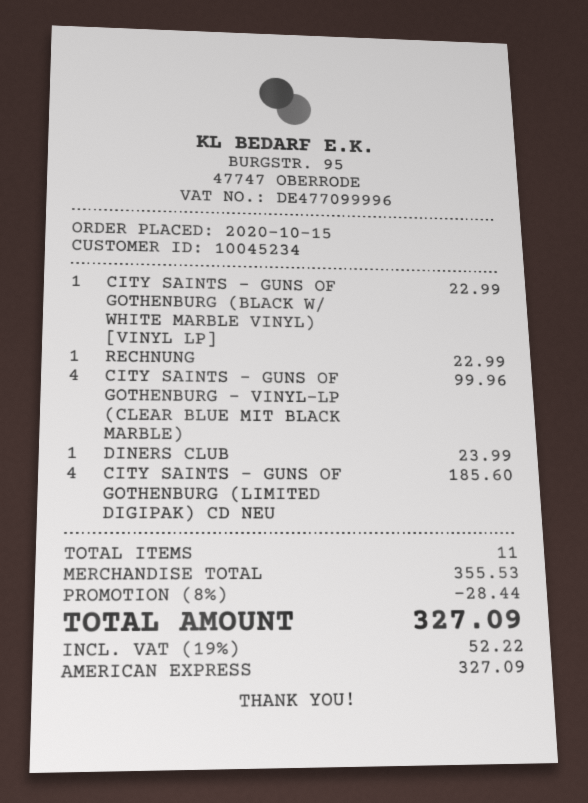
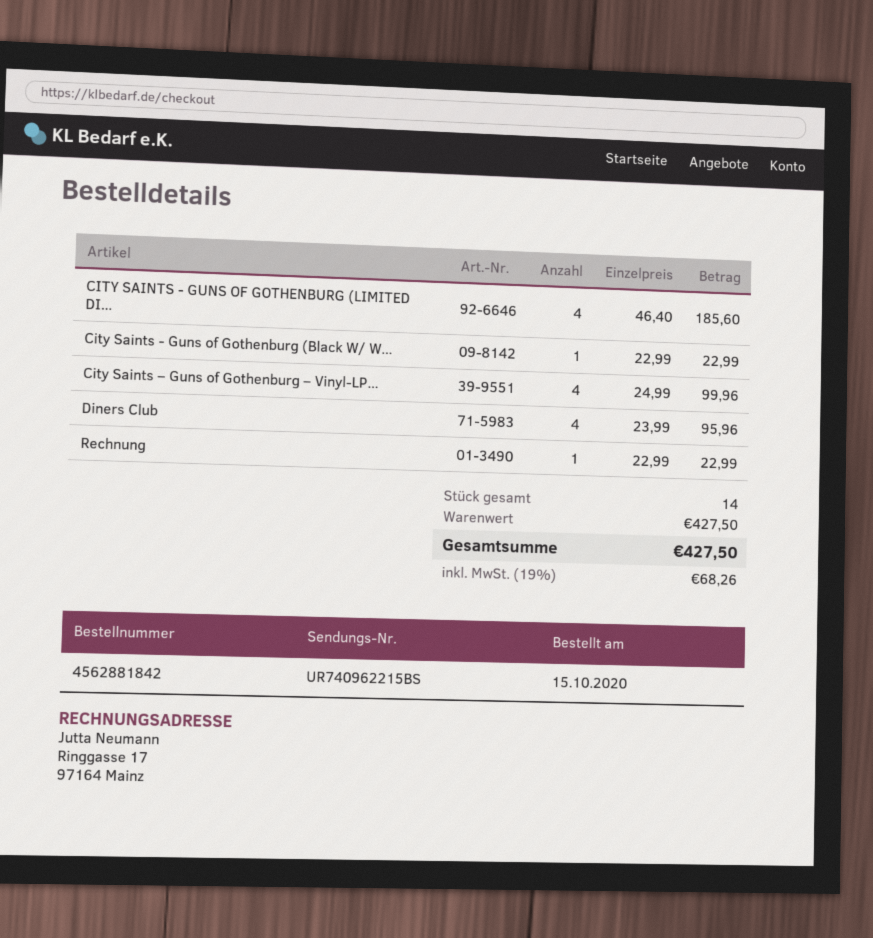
DINERS CLUB: 1 for 23.99 -> 4 for 95.96
total quantity: 11 -> 14
subtotal: 355.53 -> 427.50
discount: 8% = 28.44 -> none
tax: 19% = 52.22 -> 19% = 68.26
total: 327.09 -> 427.50

